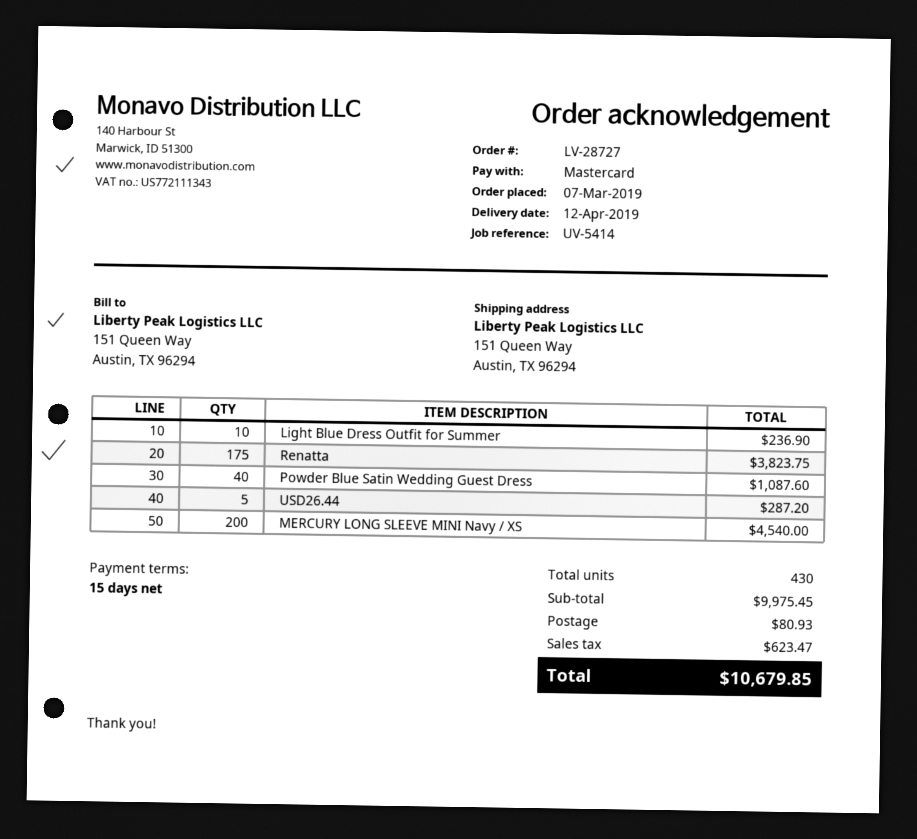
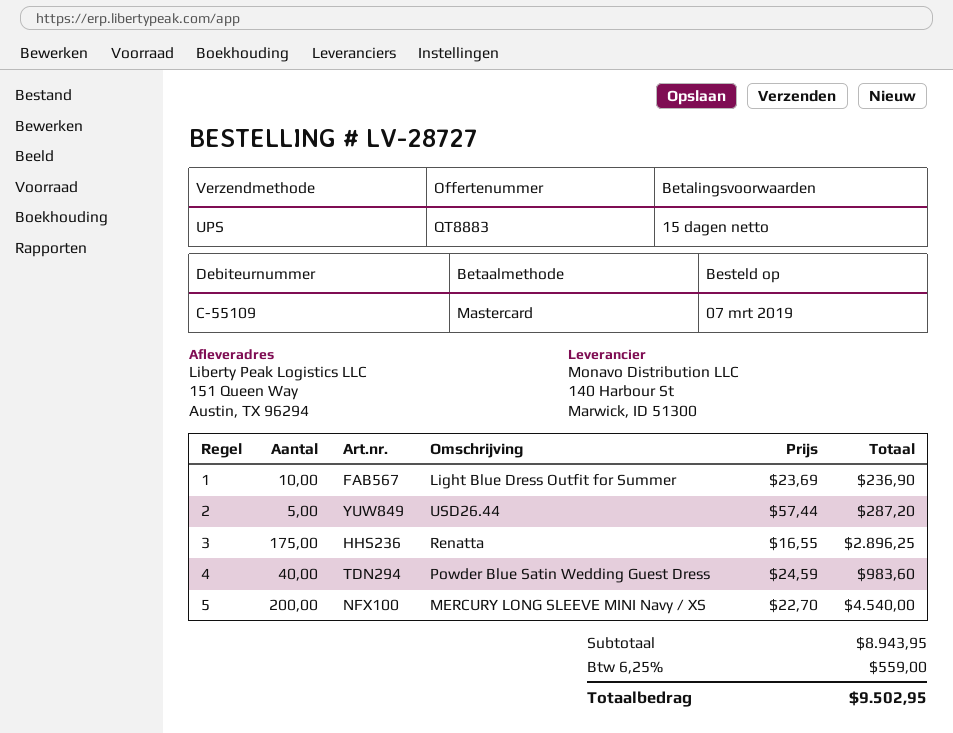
Renatta: 175 for 3823.75 -> 175 for 2896.25
Powder Blue Satin Wedding Guest Dress: 40 for 1087.60 -> 40 for 983.60
subtotal: 9975.45 -> 8943.95
shipping: 80.93 -> none
tax: 623.47 -> 559.00
total: 10679.85 -> 9502.95

